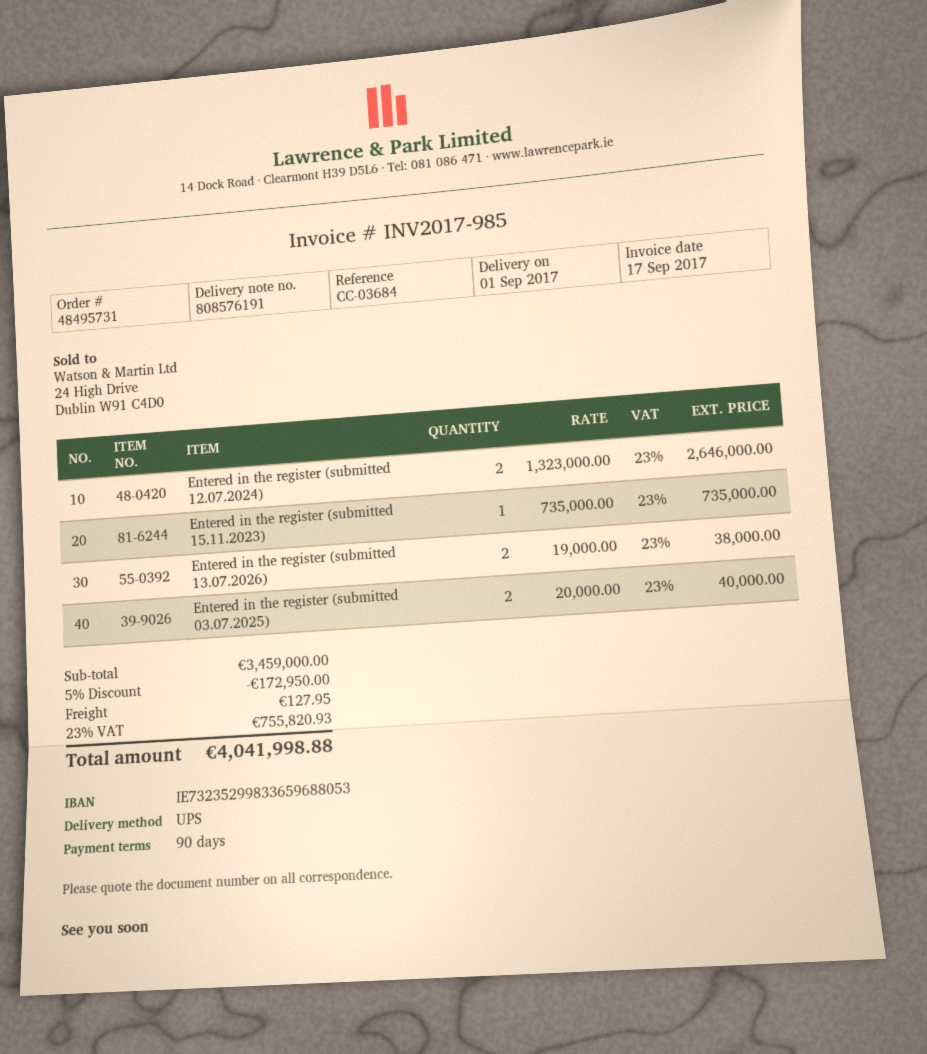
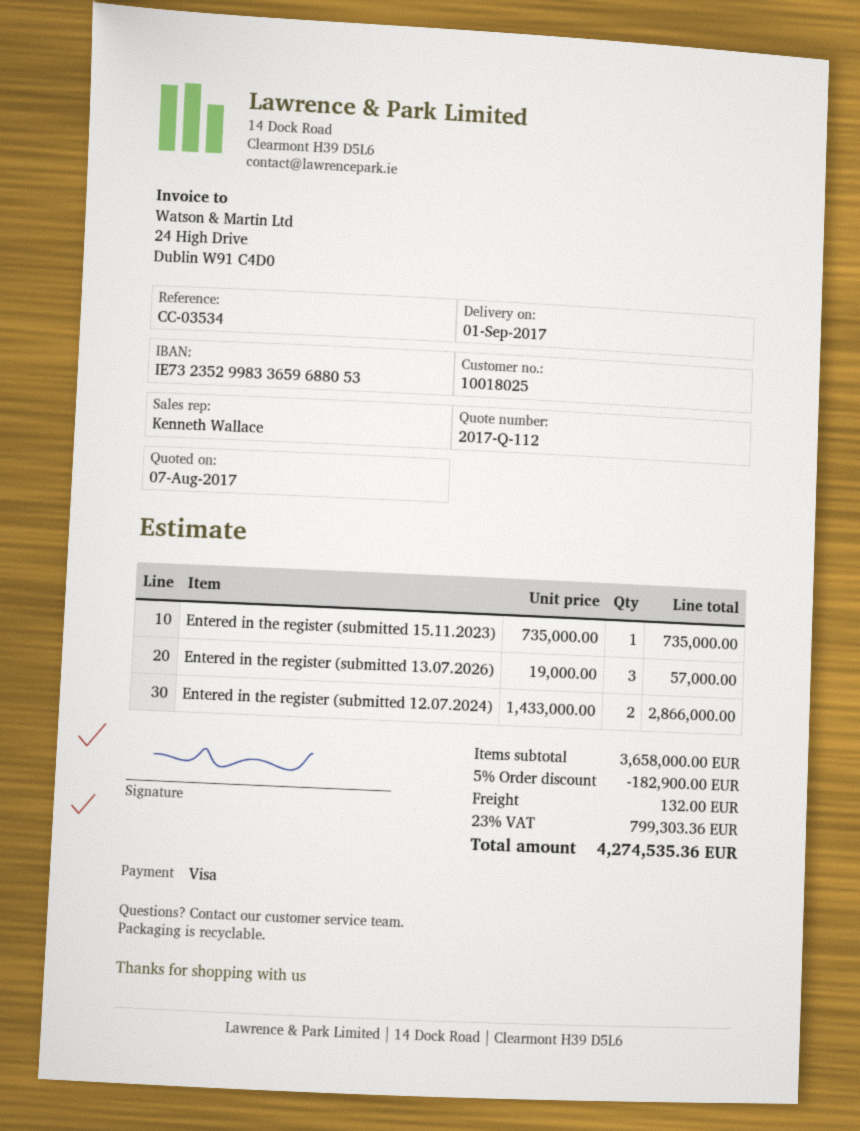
reference: CC-03684 -> CC-03534
Entered in the register (submitted 12.07.2024): 2 x 1323000.00 = 2646000.00 -> 2 x 1433000.00 = 2866000.00
Entered in the register (submitted 13.07.2026): 2 x 19000.00 = 38000.00 -> 3 x 19000.00 = 57000.00
Entered in the register (submitted 03.07.2025): 2 x 20000.00 = 40000.00 -> none
subtotal: 3459000.00 -> 3658000.00
discount: 5% = 172950.00 -> 5% = 182900.00
shipping: 127.95 -> 132.00
tax: 23% = 755820.93 -> 23% = 799303.36
total: 4041998.88 -> 4274535.36

